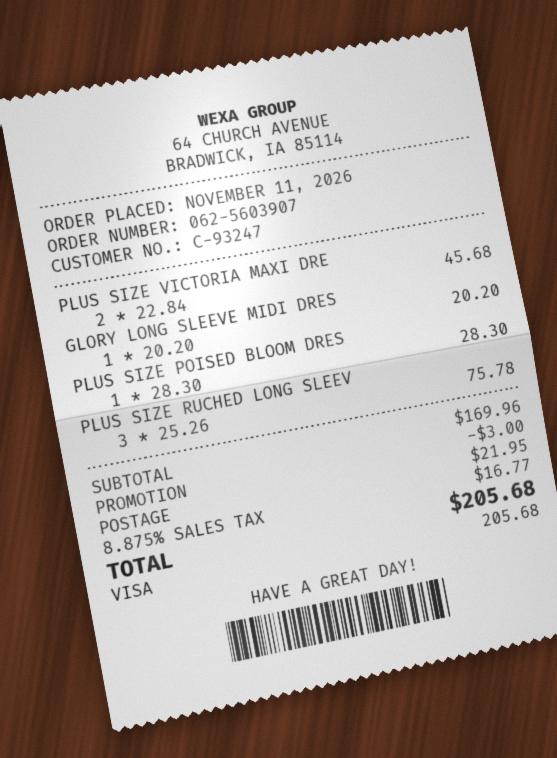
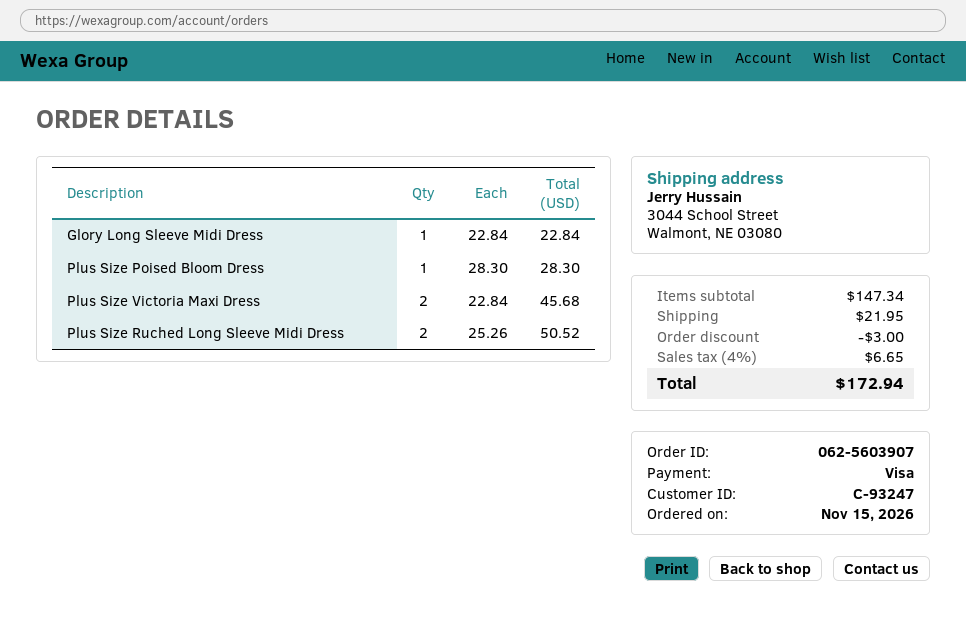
order date: 2026-11-11 -> 2026-11-15
GLORY LONG SLEEVE MIDI DRES: 1 x 20.20 = 20.20 -> 1 x 22.84 = 22.84
PLUS SIZE RUCHED LONG SLEEV: 3 x 25.26 = 75.78 -> 2 x 25.26 = 50.52
subtotal: 169.96 -> 147.34
tax: 8.875% = 16.77 -> 4% = 6.65
total: 205.68 -> 172.94

